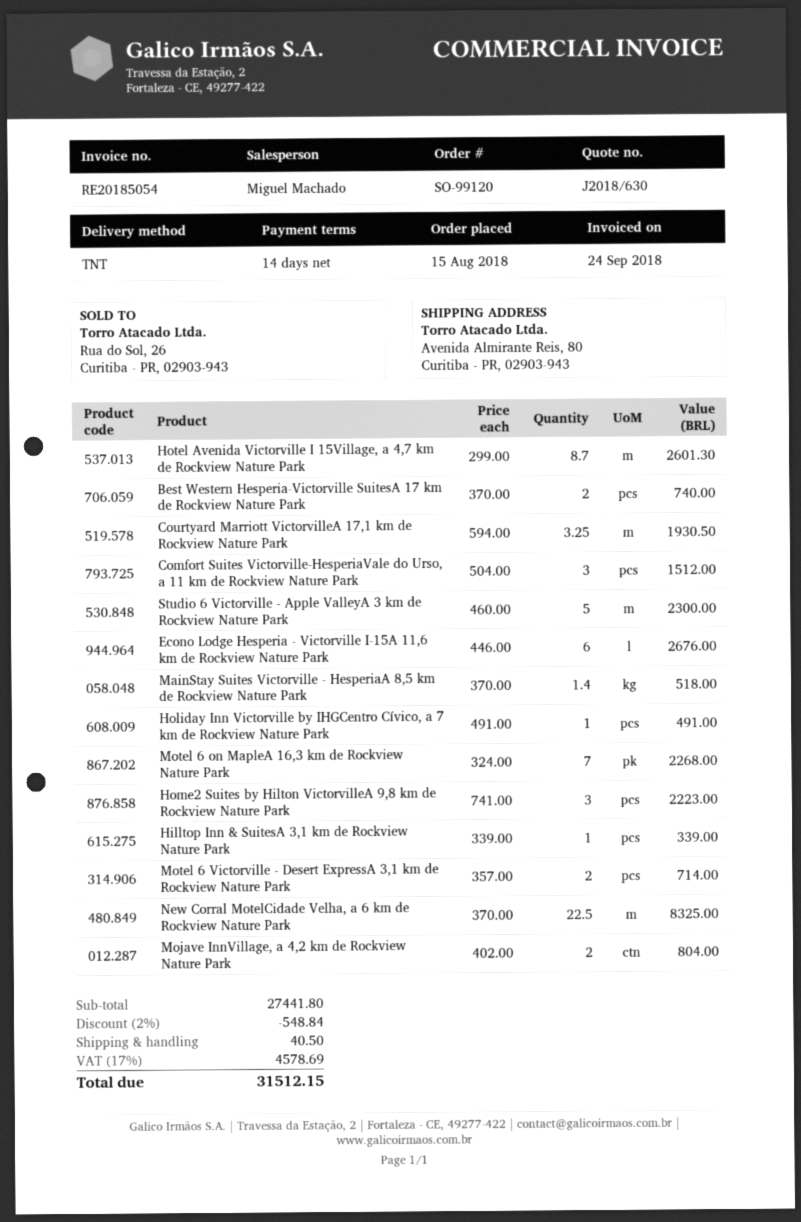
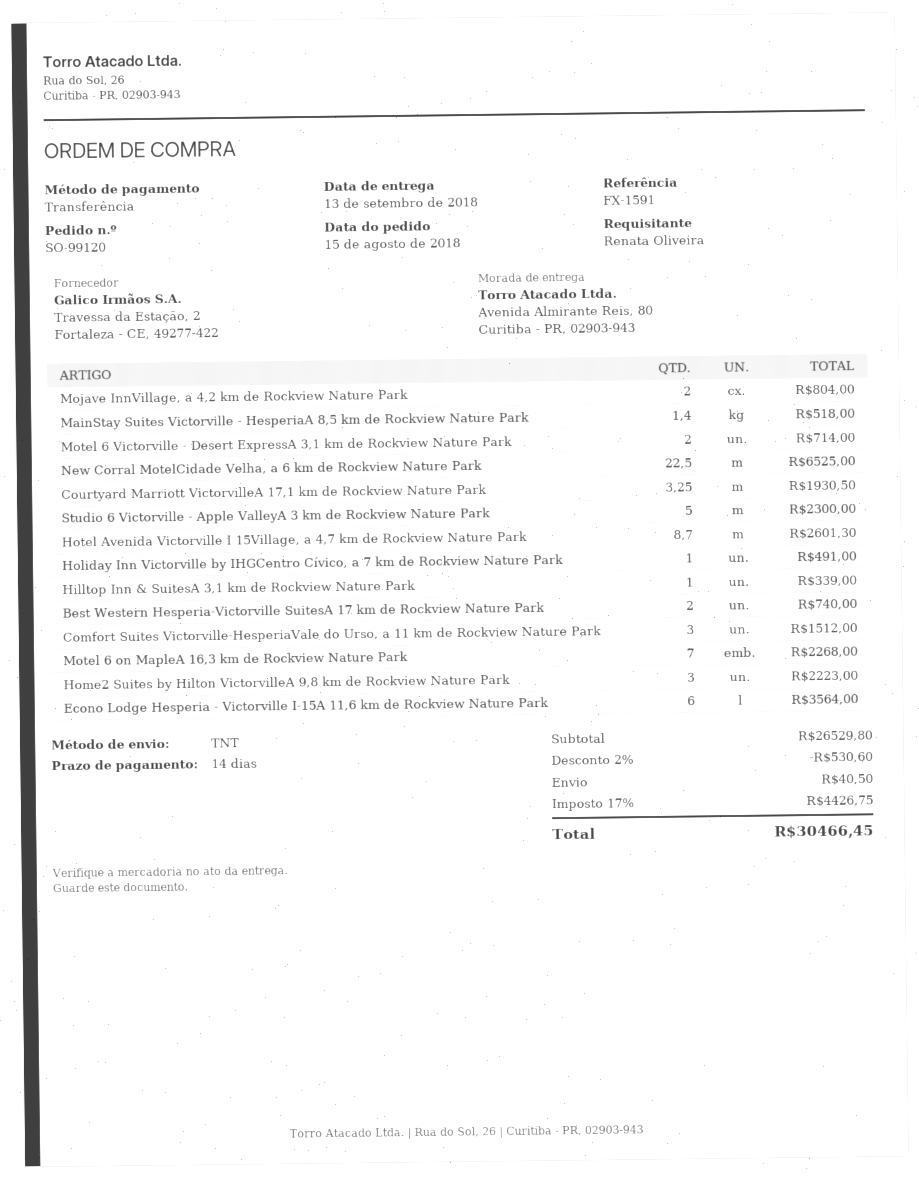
Econo Lodge Hesperia - Victorville I-15A 11,6 km de Rockview Nature Park: 6 for 2676.00 -> 6 for 3564.00
New Corral MotelCidade Velha, a 6 km de Rockview Nature Park: 22.5 for 8325.00 -> 22.5 for 6525.00
subtotal: 27441.80 -> 26529.80
discount: 2% = 548.84 -> 2% = 530.60
tax: 17% = 4578.69 -> 17% = 4426.75
total: 31512.15 -> 30466.45

